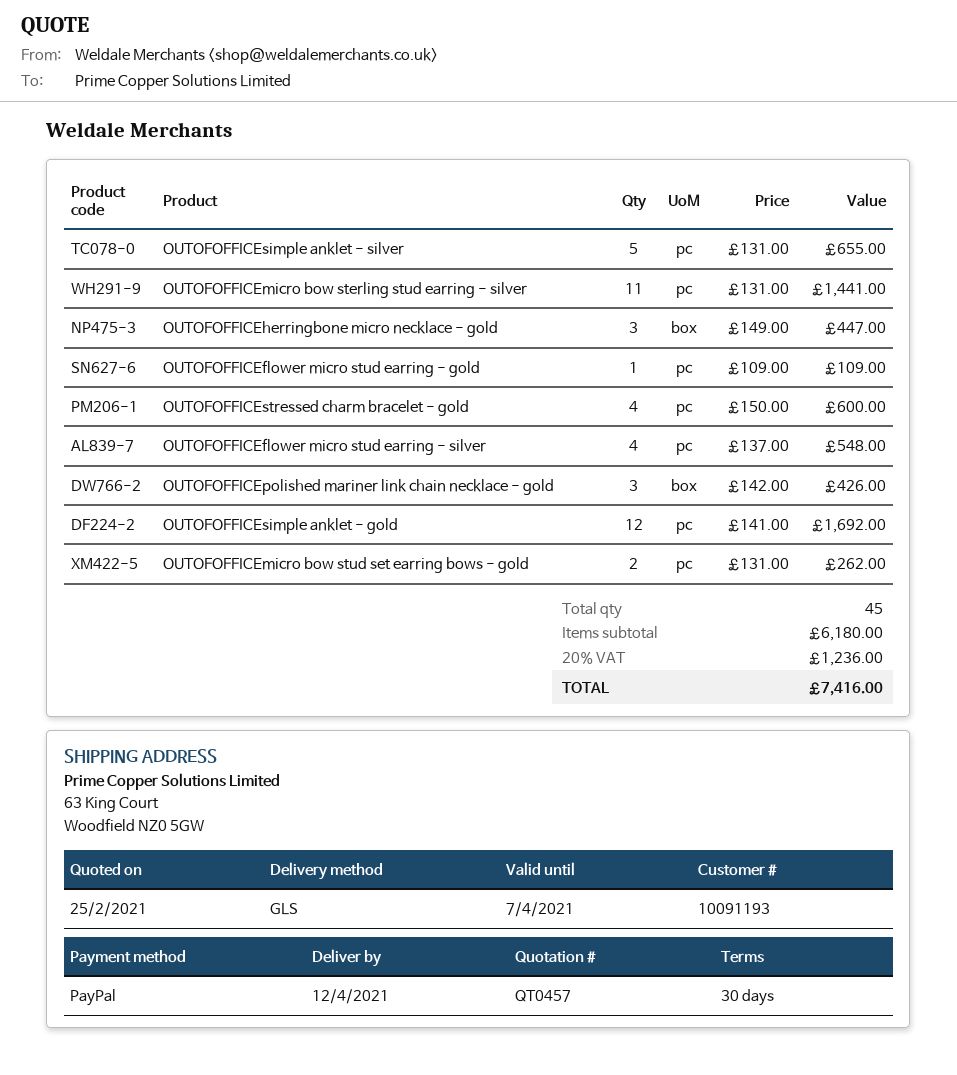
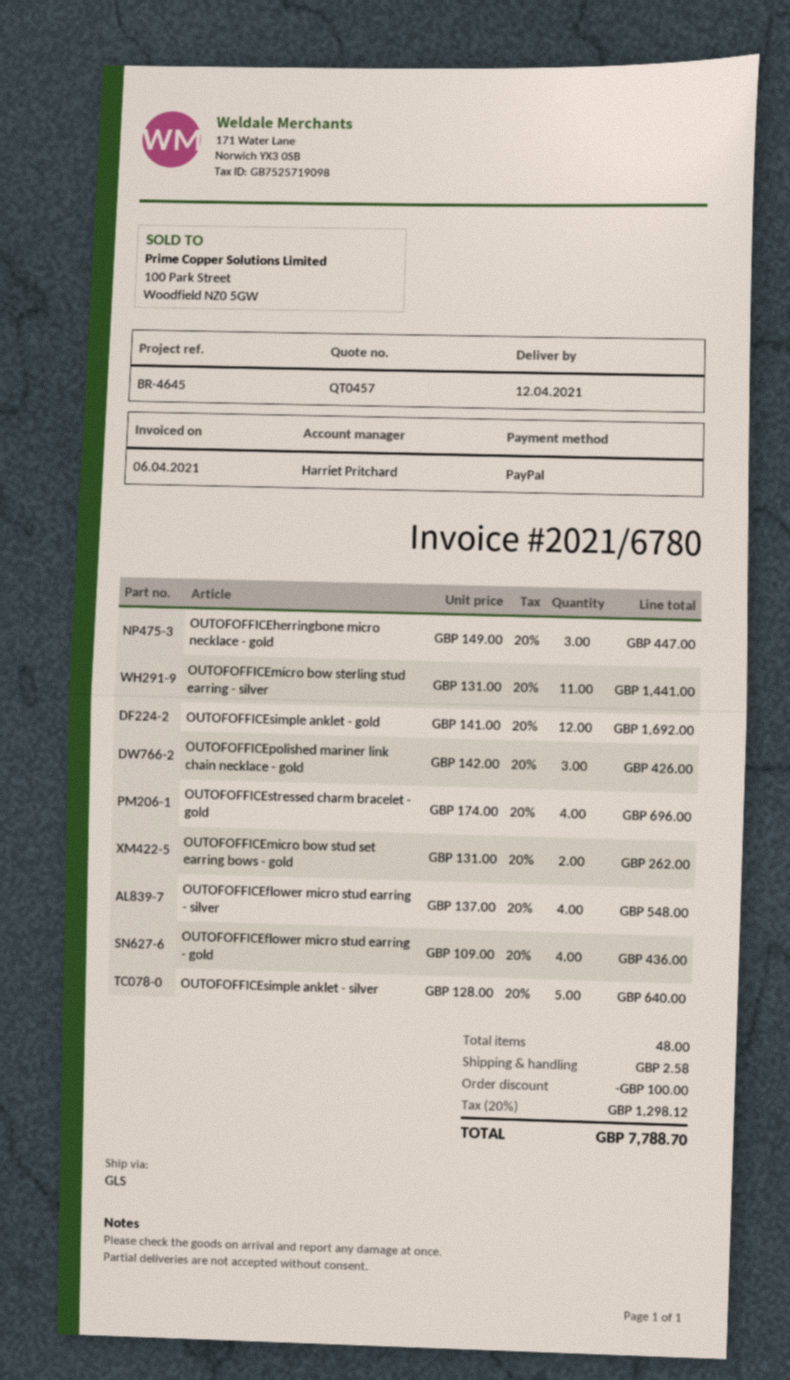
OUTOFOFFICEsimple anklet - silver: 5 x 131.00 = 655.00 -> 5 x 128.00 = 640.00
OUTOFOFFICEflower micro stud earring - gold: 1 x 109.00 = 109.00 -> 4 x 109.00 = 436.00
OUTOFOFFICEstressed charm bracelet - gold: 4 x 150.00 = 600.00 -> 4 x 174.00 = 696.00
total quantity: 45 -> 48
discount: none -> 100.00
shipping: none -> 2.58
tax: 20% = 1236.00 -> 20% = 1298.12
total: 7416.00 -> 7788.70

